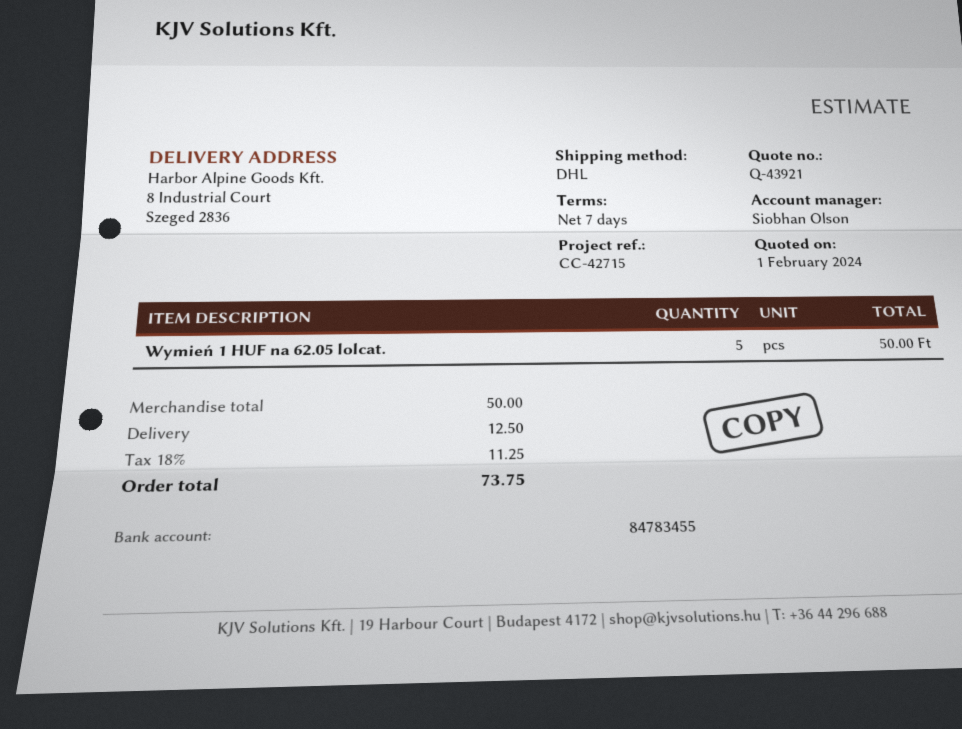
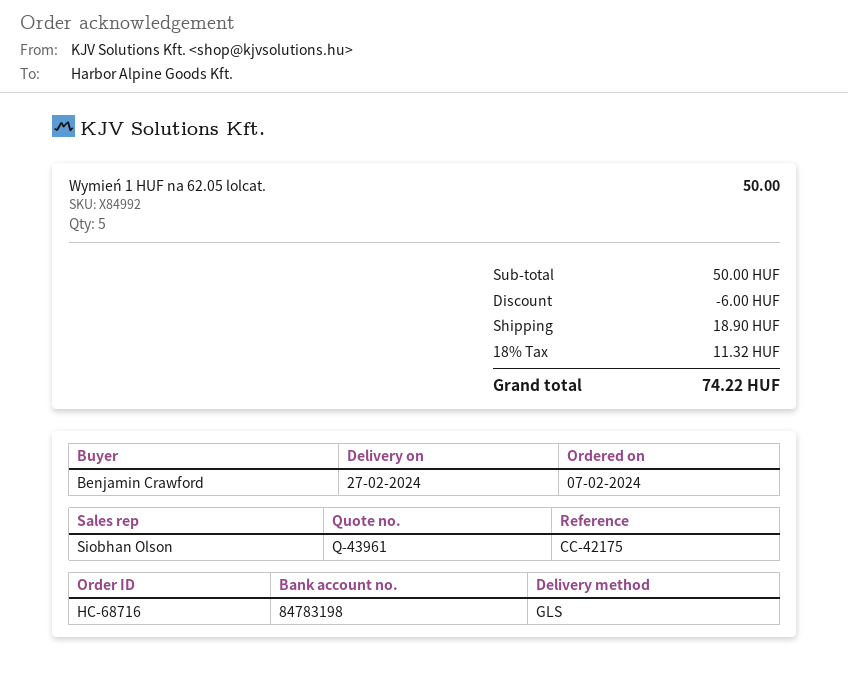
quote number: Q-43921 -> Q-43961
reference: CC-42715 -> CC-42175
bank account: 84783455 -> 84783198
shipping method: DHL -> GLS
discount: none -> 6.00
shipping: 12.50 -> 18.90
tax: 18% = 11.25 -> 18% = 11.32
total: 73.75 -> 74.22

